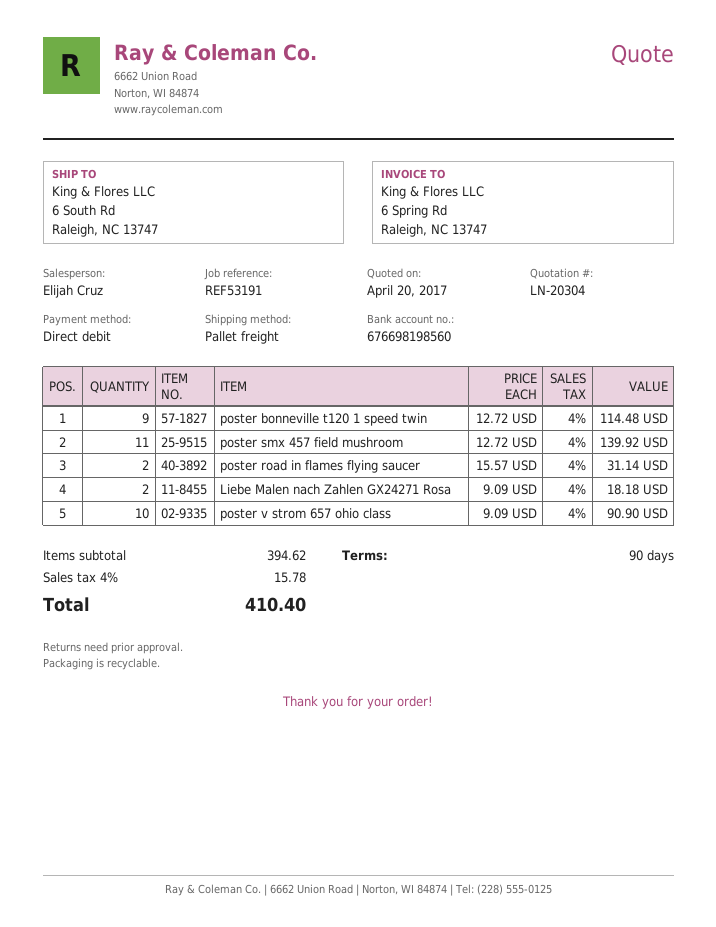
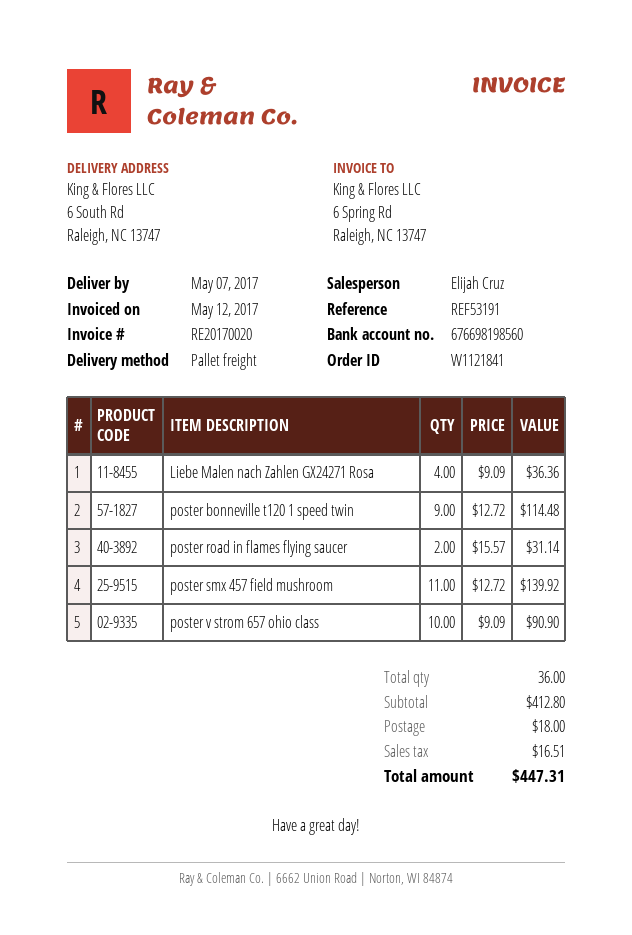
Liebe Malen nach Zahlen GX24271 Rosa: 2 x 9.09 = 18.18 -> 4 x 9.09 = 36.36
subtotal: 394.62 -> 412.80
shipping: none -> 18.00
tax: 15.78 -> 16.51
total: 410.40 -> 447.31

